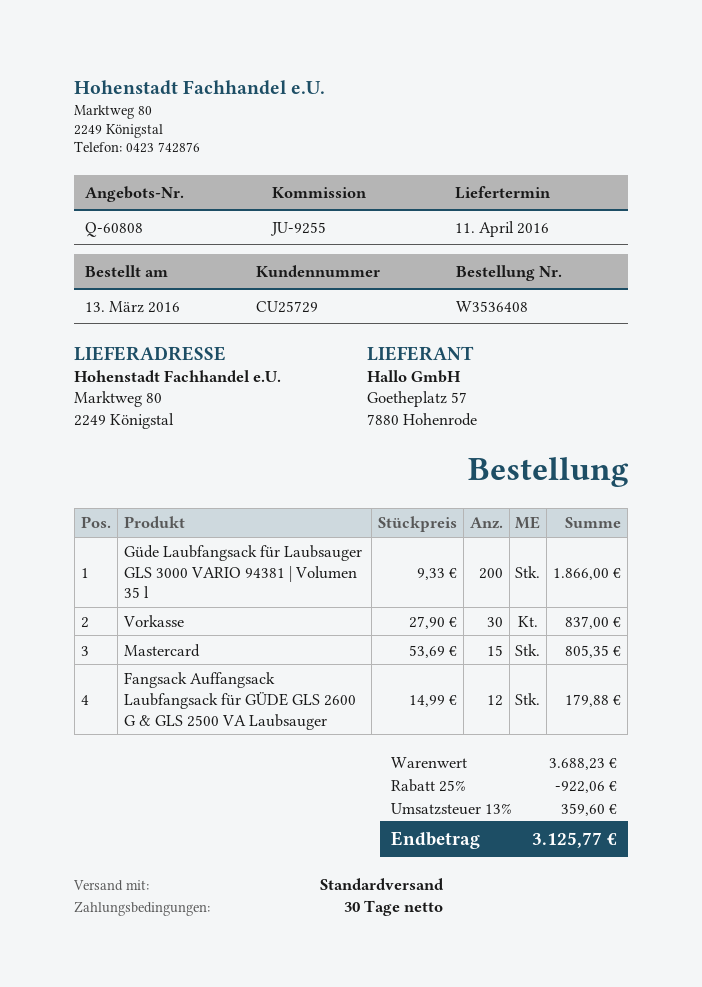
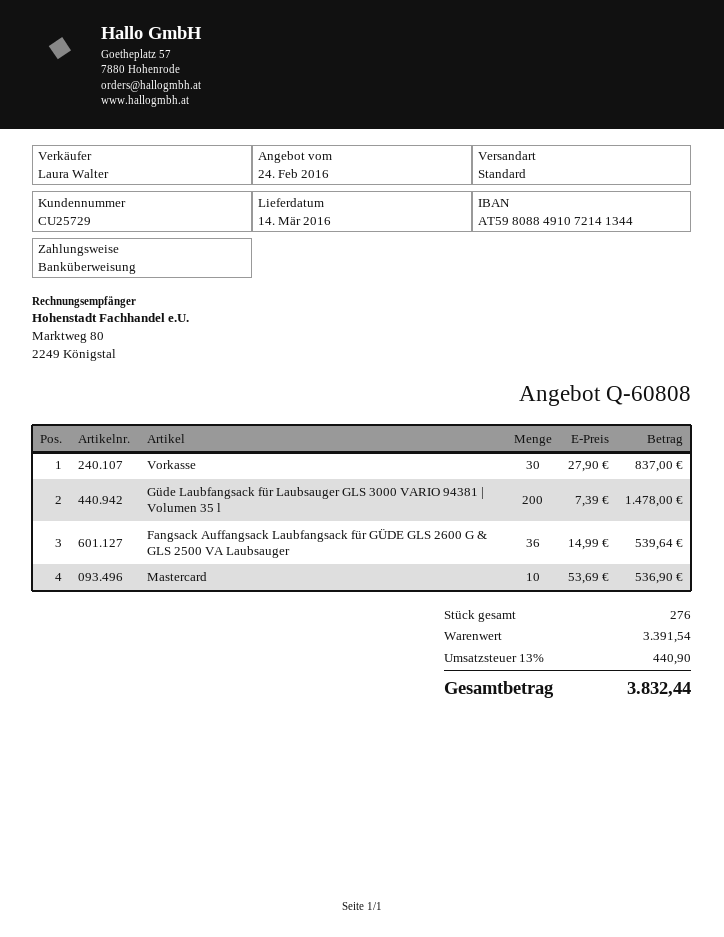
delivery date: 2016-04-11 -> 2016-03-14
Güde Laubfangsack für Laubsauger GLS 3000 VARIO 94381 | Volumen 35 l: 200 x 9.33 = 1866.00 -> 200 x 7.39 = 1478.00
Mastercard: 15 x 53.69 = 805.35 -> 10 x 53.69 = 536.90
Fangsack Auffangsack Laubfangsack für GÜDE GLS 2600 G & GLS 2500 VA Laubsauger: 12 x 14.99 = 179.88 -> 36 x 14.99 = 539.64
subtotal: 3688.23 -> 3391.54
discount: 25% = 922.06 -> none
tax: 13% = 359.60 -> 13% = 440.90
total: 3125.77 -> 3832.44

